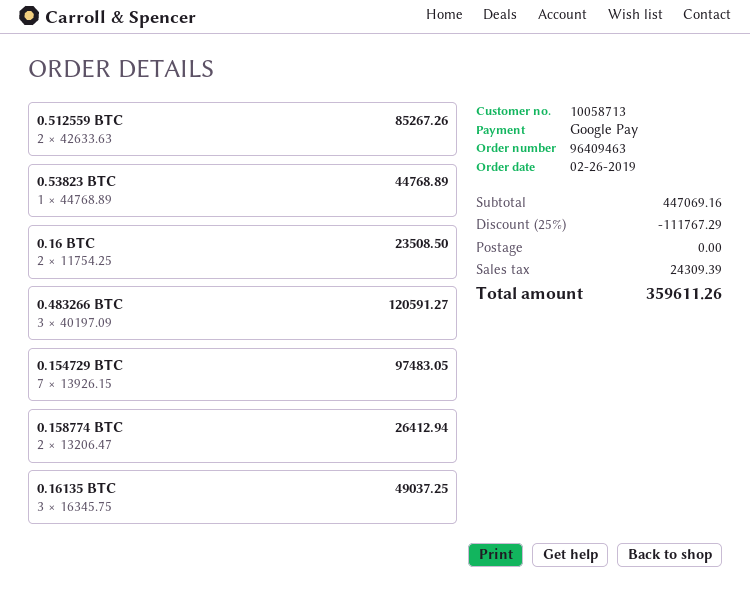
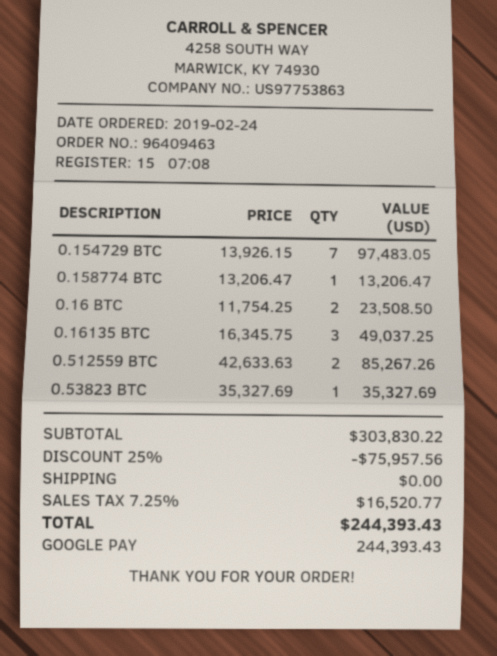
order date: 2019-02-26 -> 2019-02-24
0.53823 BTC: 1 x 44768.89 = 44768.89 -> 1 x 35327.69 = 35327.69
0.483266 BTC: 3 x 40197.09 = 120591.27 -> none
0.158774 BTC: 2 x 13206.47 = 26412.94 -> 1 x 13206.47 = 13206.47
subtotal: 447069.16 -> 303830.22
discount: 25% = 111767.29 -> 25% = 75957.56
tax: 24309.39 -> 16520.77
total: 359611.26 -> 244393.43

